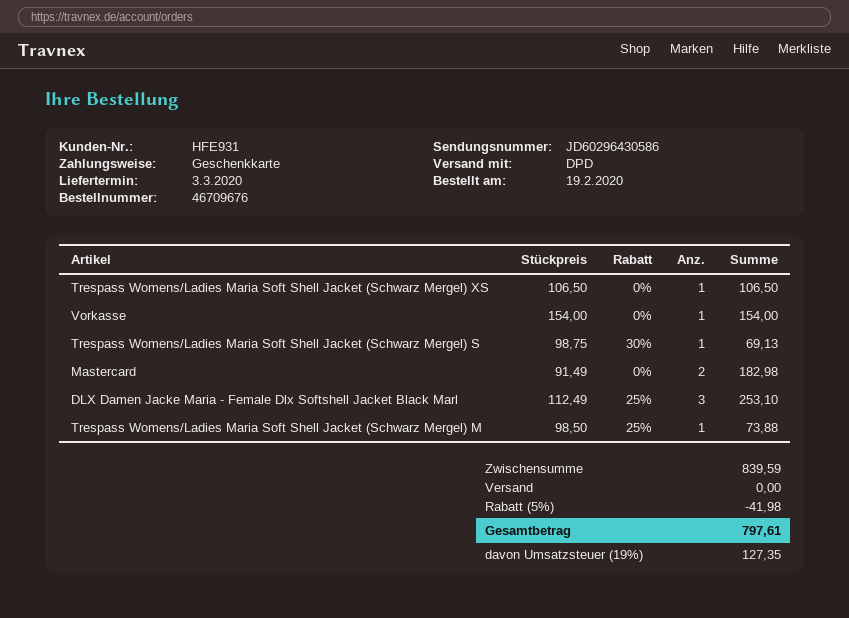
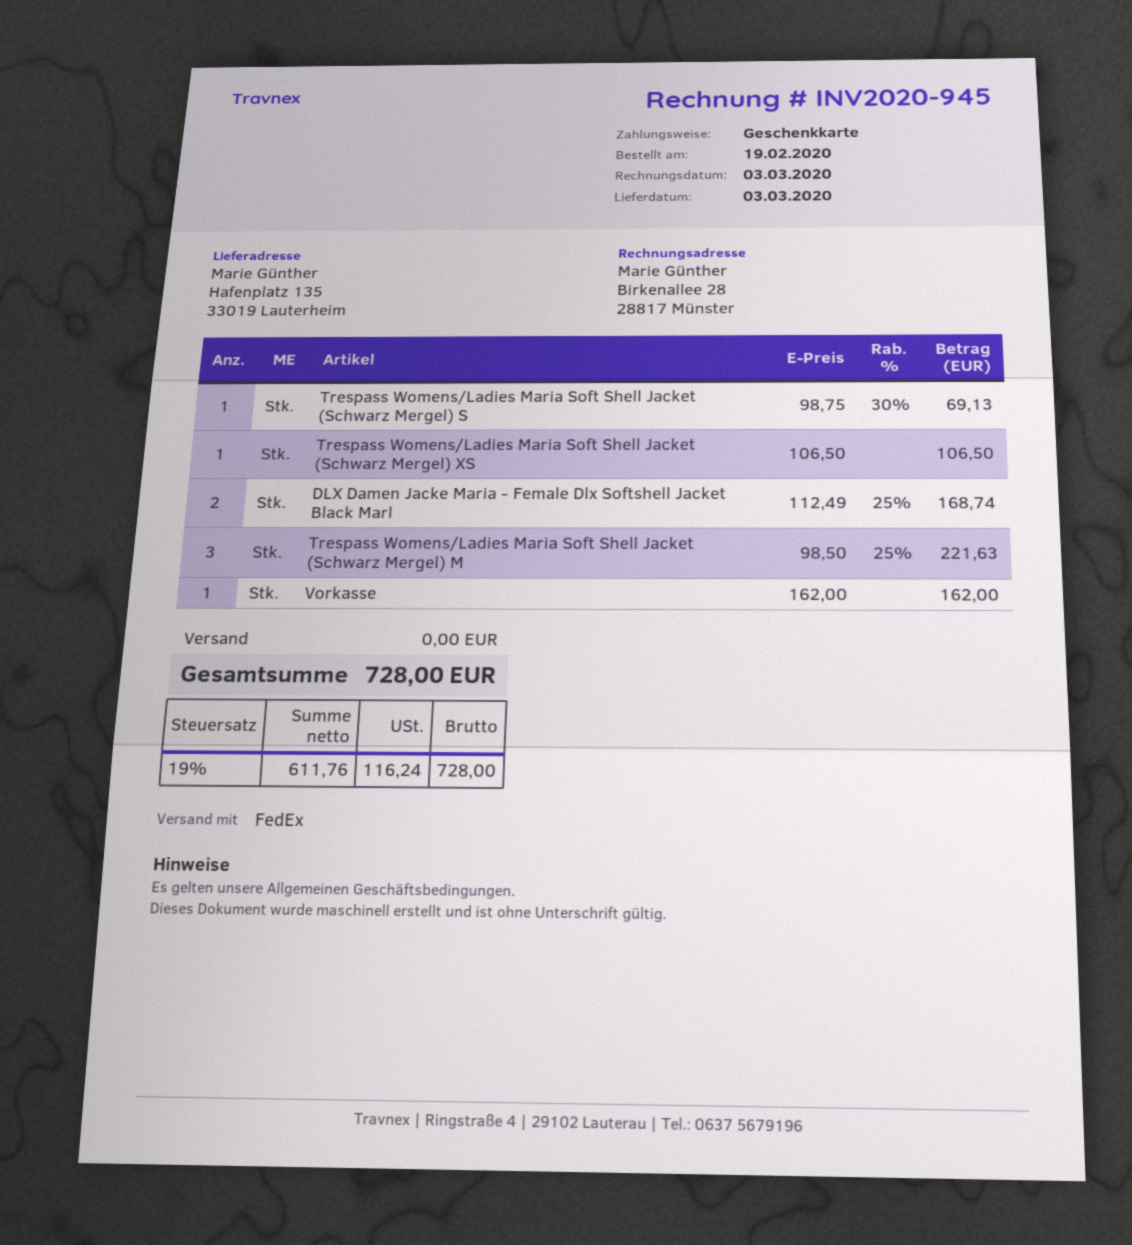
shipping method: DPD -> FedEx
Vorkasse: 1 x 154.00 = 154.00 -> 1 x 162.00 = 162.00
Mastercard: 2 x 91.49 = 182.98 -> none
DLX Damen Jacke Maria - Female Dlx Softshell Jacket Black Marl: 3 x 112.49 - 25% = 253.10 -> 2 x 112.49 - 25% = 168.74
Trespass Womens/Ladies Maria Soft Shell Jacket (Schwarz Mergel) M: 1 x 98.50 - 25% = 73.88 -> 3 x 98.50 - 25% = 221.63
discount: 5% = 41.98 -> none
tax: 19% = 127.35 -> 19% = 116.24
total: 797.61 -> 728.00

